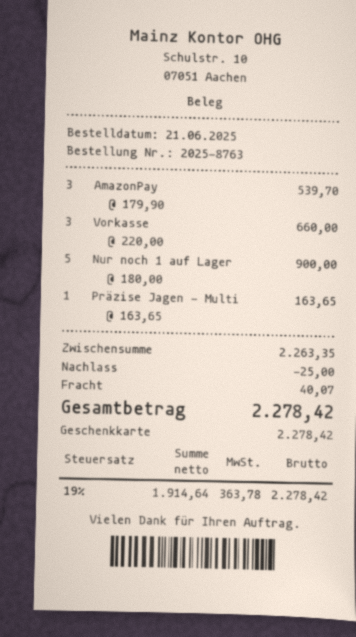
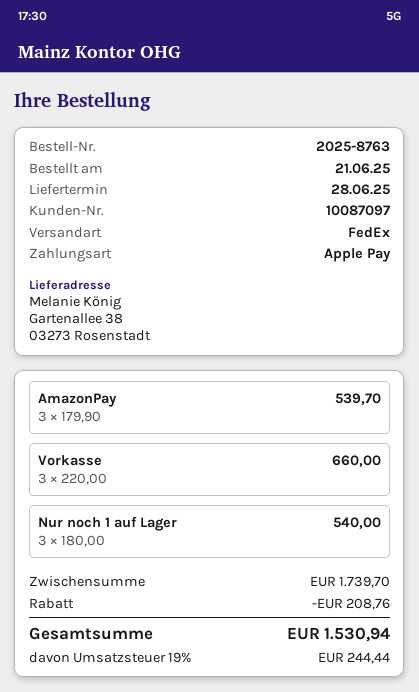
payment method: gift card -> Apple Pay
Nur noch 1 auf Lager: 5 x 180.00 = 900.00 -> 3 x 180.00 = 540.00
Präzise Jagen - Multi: 1 x 163.65 = 163.65 -> none
subtotal: 2263.35 -> 1739.70
discount: 25.00 -> 208.76
shipping: 40.07 -> none
tax: 19% = 363.78 -> 19% = 244.44
total: 2278.42 -> 1530.94

